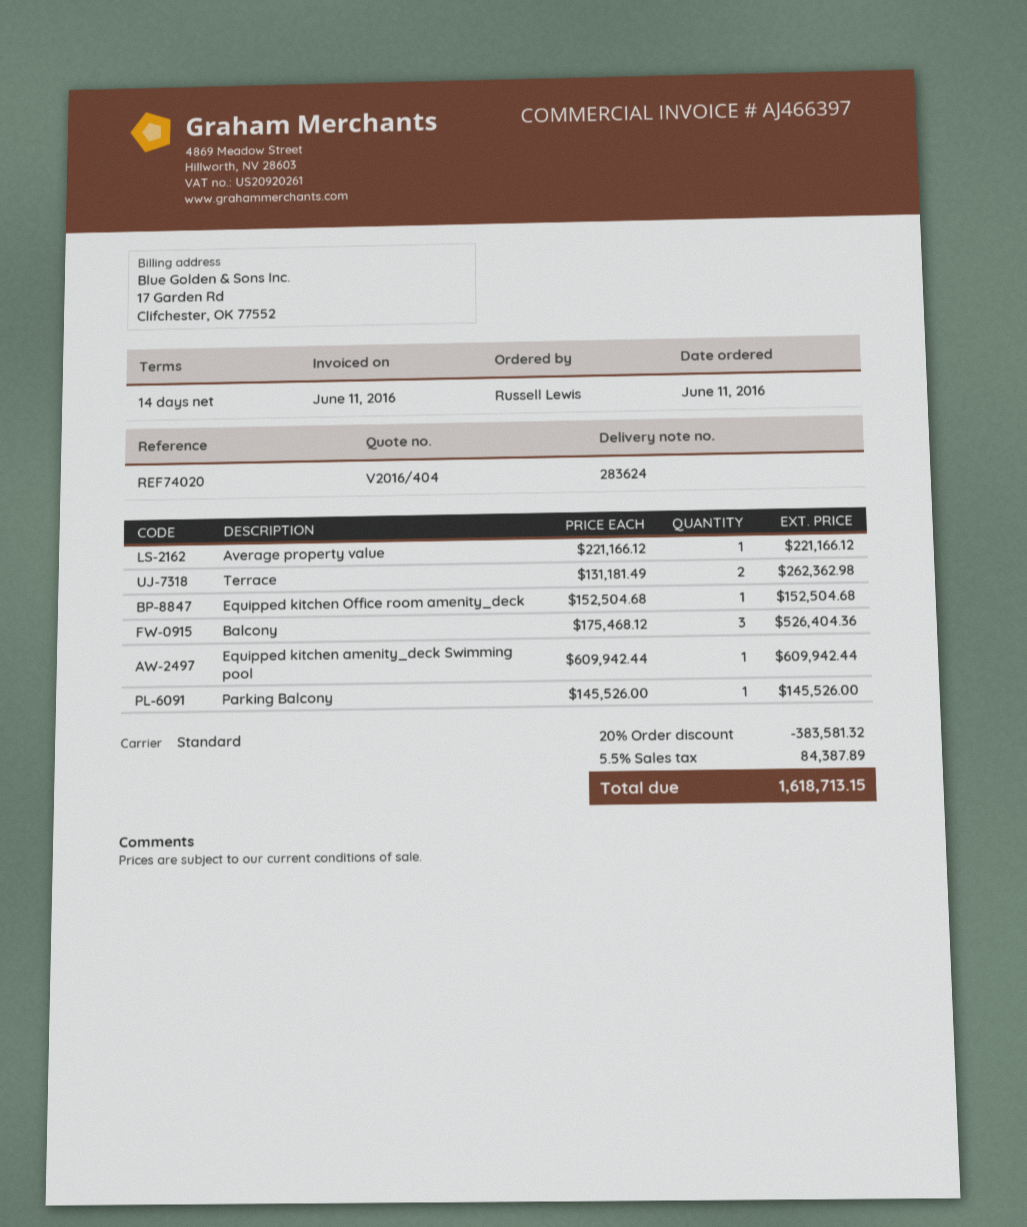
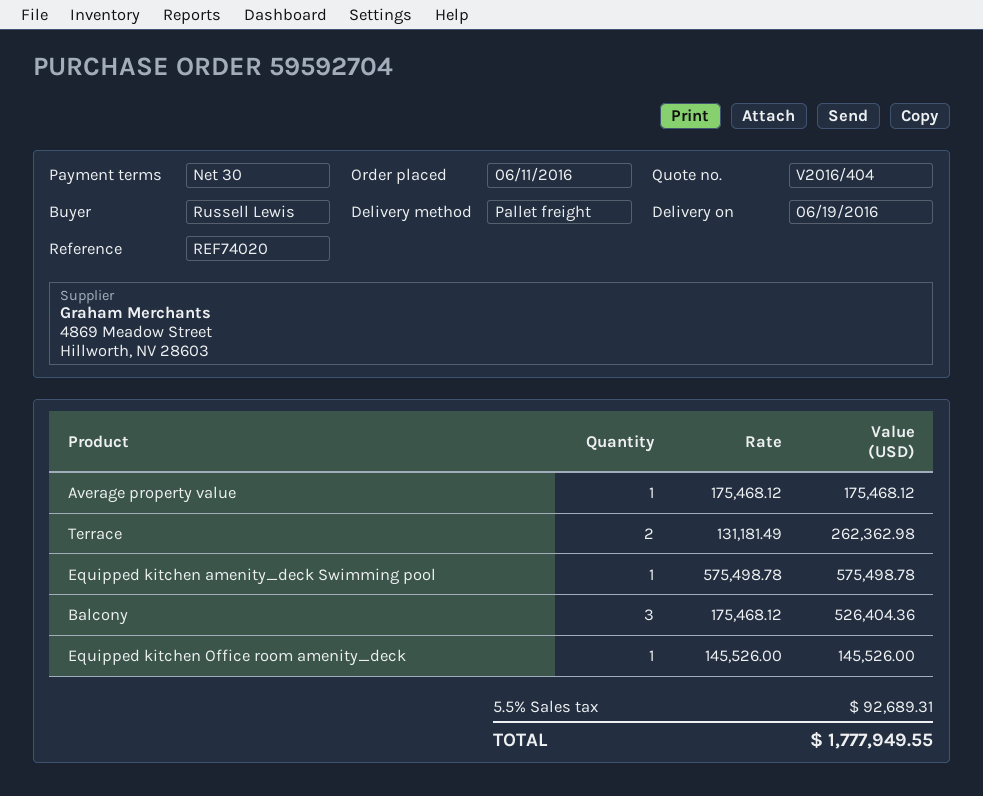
payment terms: 14 days -> 30 days
shipping method: standard -> pallet freight
Average property value: 1 x 221166.12 = 221166.12 -> 1 x 175468.12 = 175468.12
Equipped kitchen Office room amenity_deck: 1 x 152504.68 = 152504.68 -> 1 x 145526.00 = 145526.00
Equipped kitchen amenity_deck Swimming pool: 1 x 609942.44 = 609942.44 -> 1 x 575498.78 = 575498.78
Parking Balcony: 1 x 145526.00 = 145526.00 -> none
discount: 20% = 383581.32 -> none
tax: 5.5% = 84387.89 -> 5.5% = 92689.31
total: 1618713.15 -> 1777949.55

